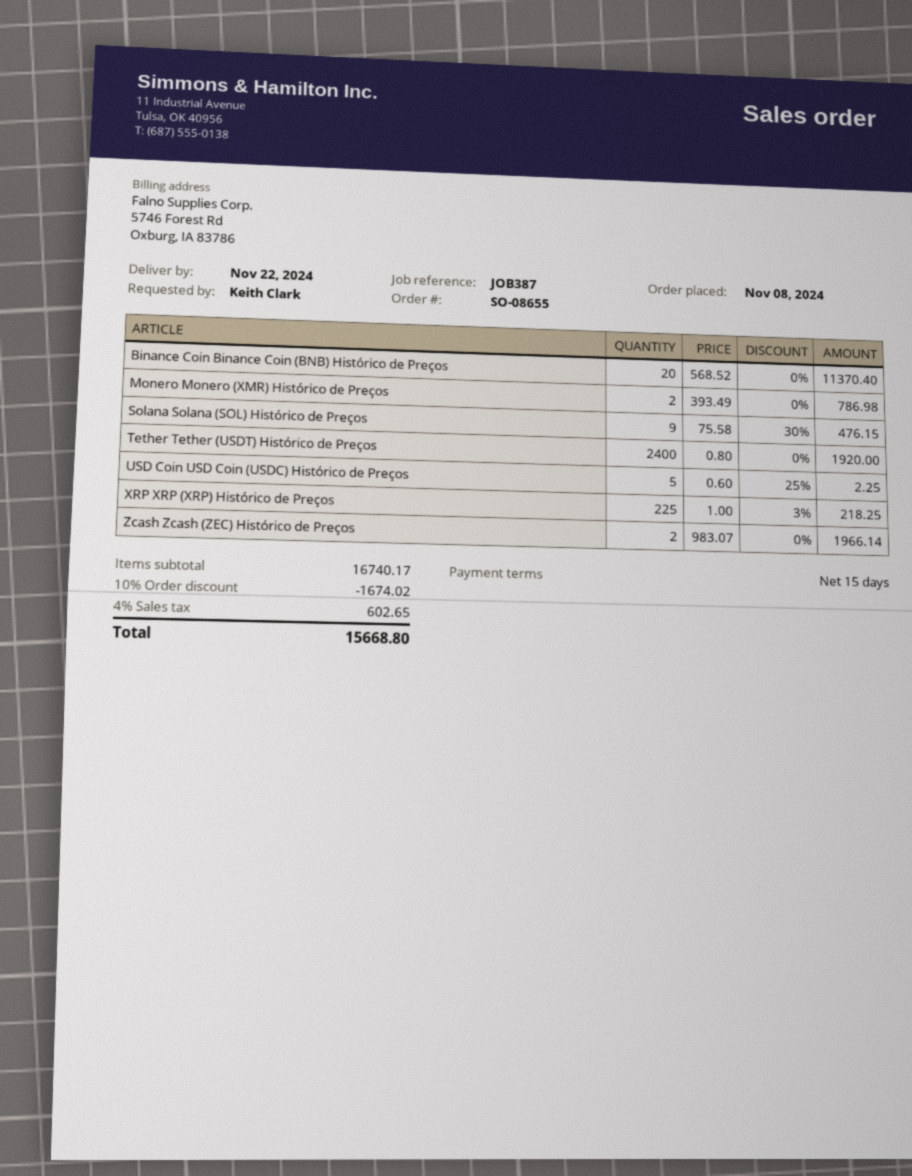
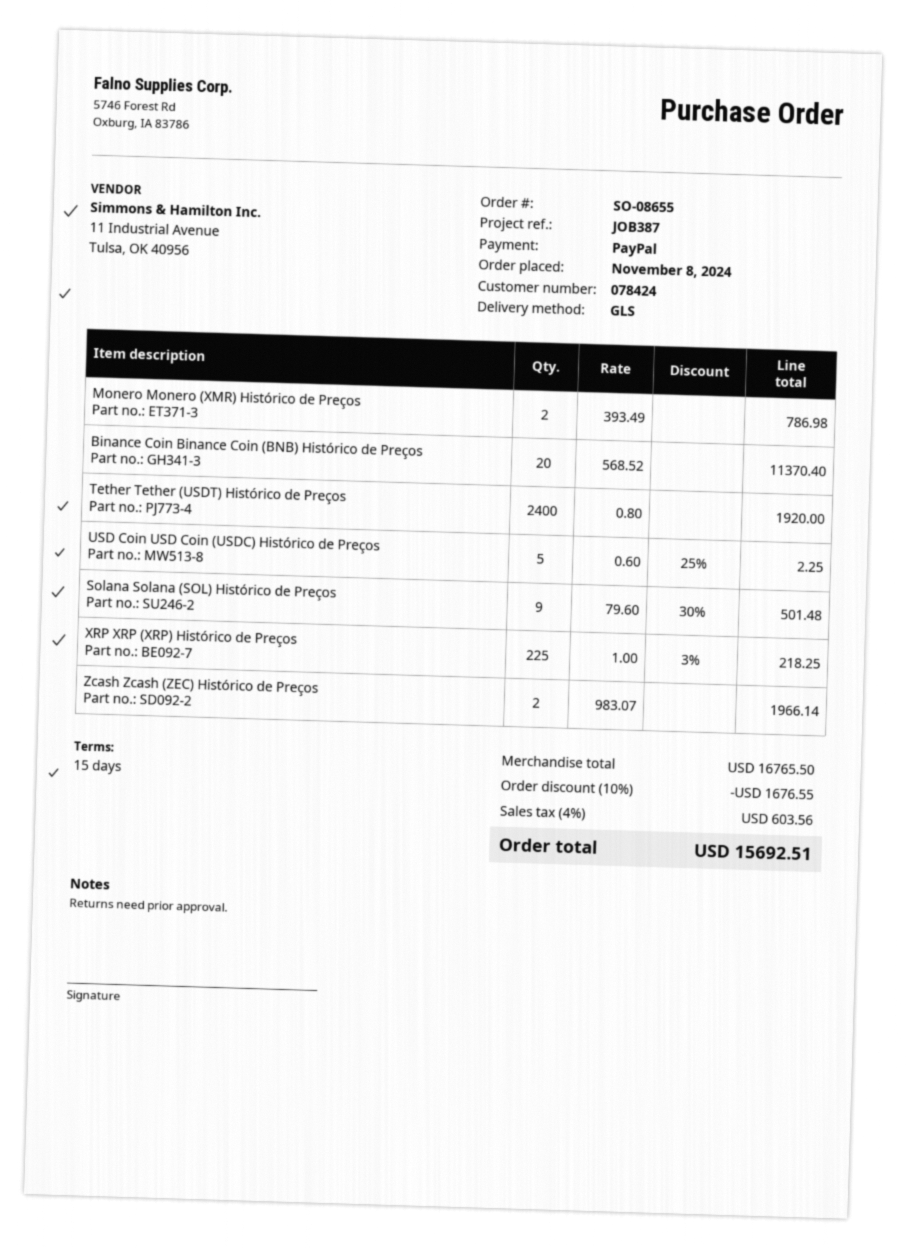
Solana Solana (SOL) Histórico de Preços: 9 x 75.58 - 30% = 476.15 -> 9 x 79.60 - 30% = 501.48
subtotal: 16740.17 -> 16765.50
discount: 10% = 1674.02 -> 10% = 1676.55
tax: 4% = 602.65 -> 4% = 603.56
total: 15668.80 -> 15692.51

